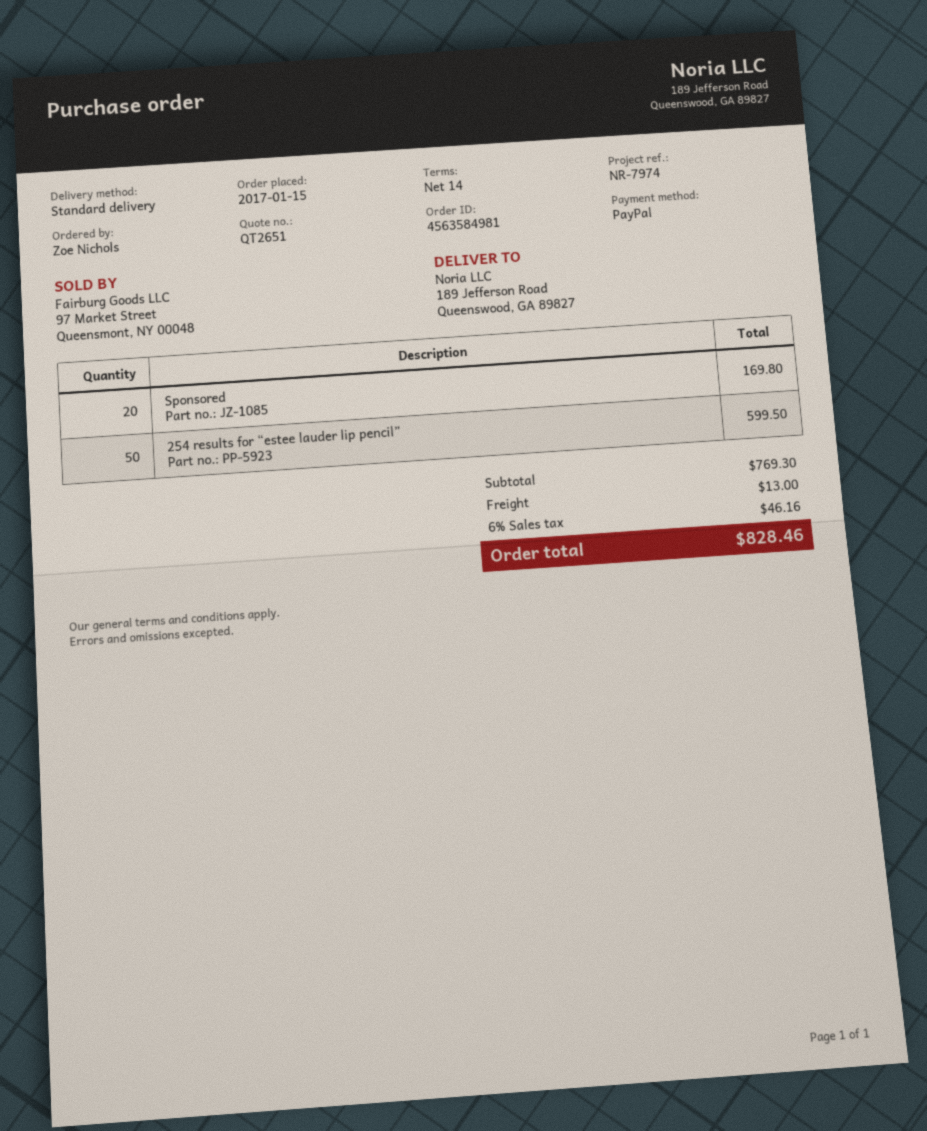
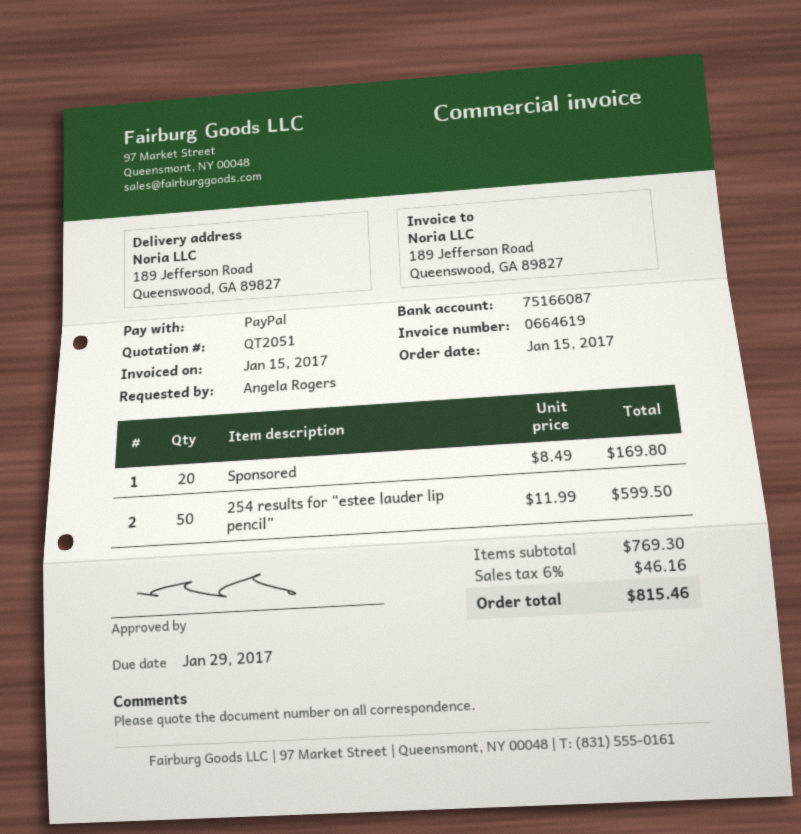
quote number: QT2651 -> QT2051
ordered by: Zoe Nichols -> Angela Rogers
shipping: 13.00 -> none
total: 828.46 -> 815.46

